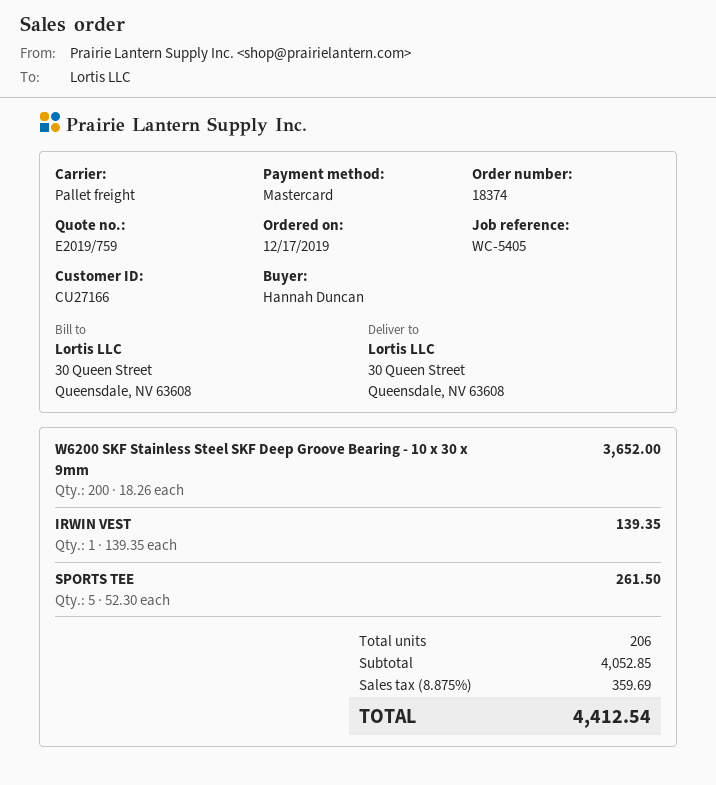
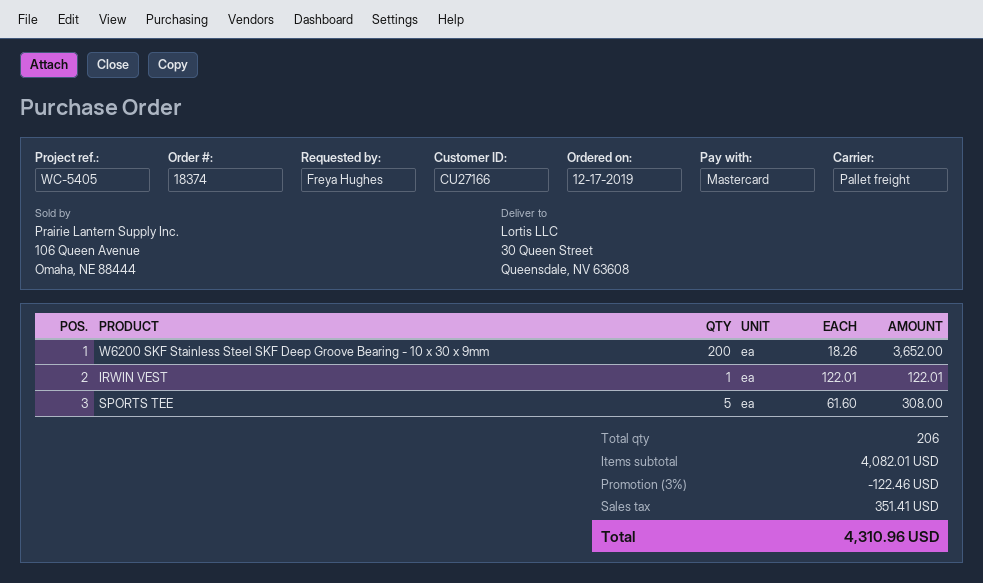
ordered by: Hannah Duncan -> Freya Hughes
IRWIN VEST: 1 x 139.35 = 139.35 -> 1 x 122.01 = 122.01
SPORTS TEE: 5 x 52.30 = 261.50 -> 5 x 61.60 = 308.00
subtotal: 4052.85 -> 4082.01
discount: none -> 3% = 122.46
tax: 359.69 -> 351.41
total: 4412.54 -> 4310.96

